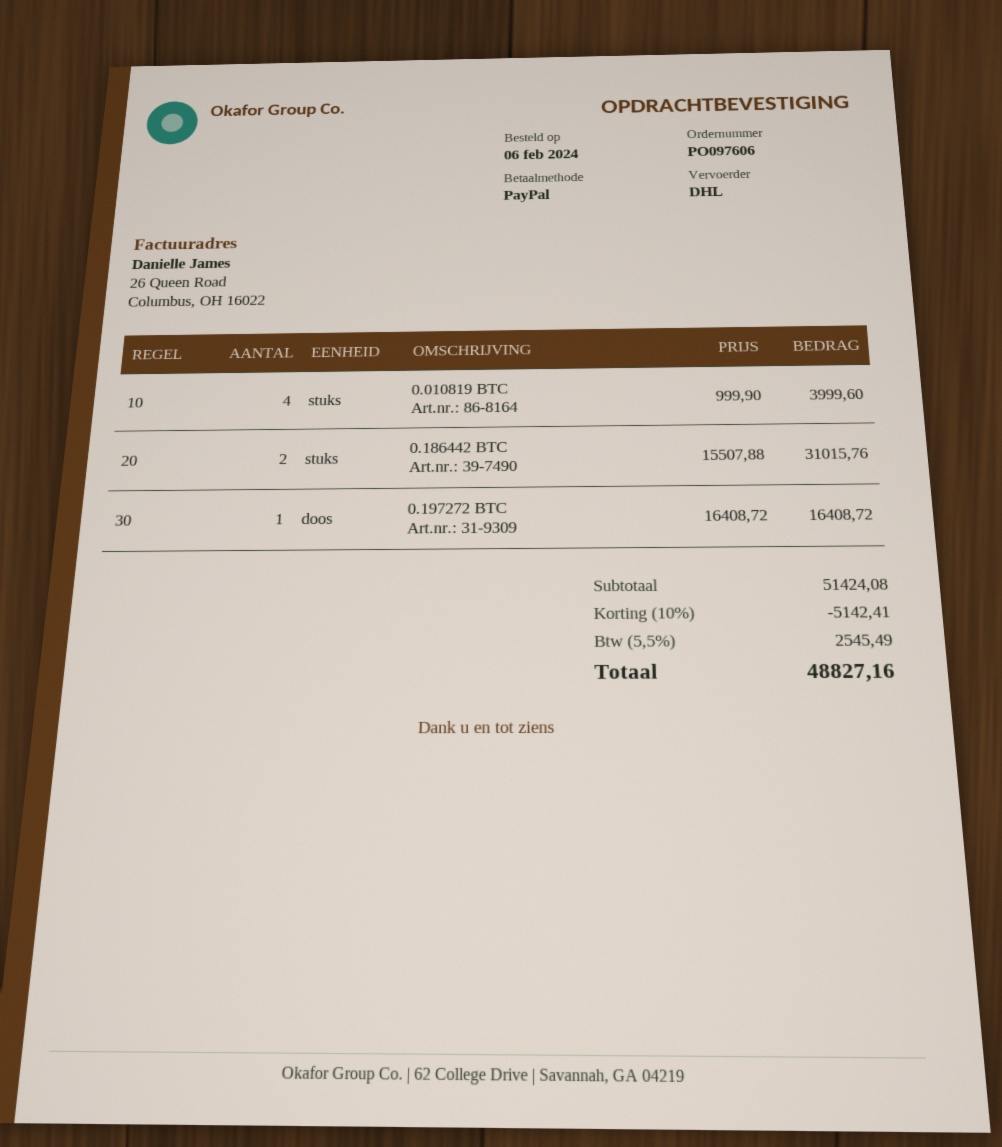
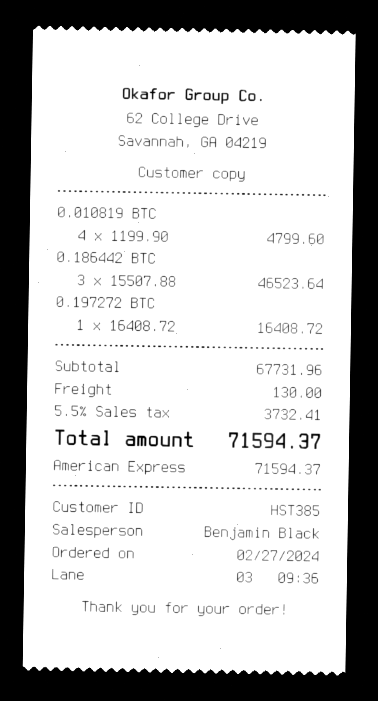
order date: 2024-02-06 -> 2024-02-27
payment method: PayPal -> American Express
0.010819 BTC: 4 x 999.90 = 3999.60 -> 4 x 1199.90 = 4799.60
0.186442 BTC: 2 x 15507.88 = 31015.76 -> 3 x 15507.88 = 46523.64
subtotal: 51424.08 -> 67731.96
discount: 10% = 5142.41 -> none
shipping: none -> 130.00
tax: 5.5% = 2545.49 -> 5.5% = 3732.41
total: 48827.16 -> 71594.37

